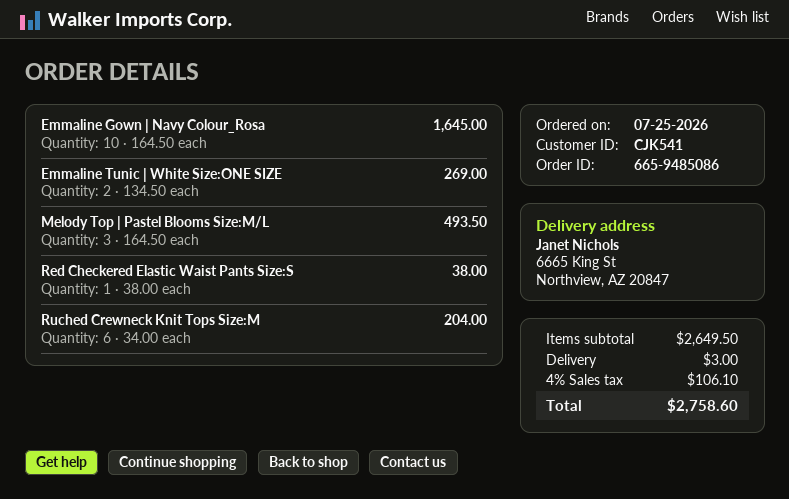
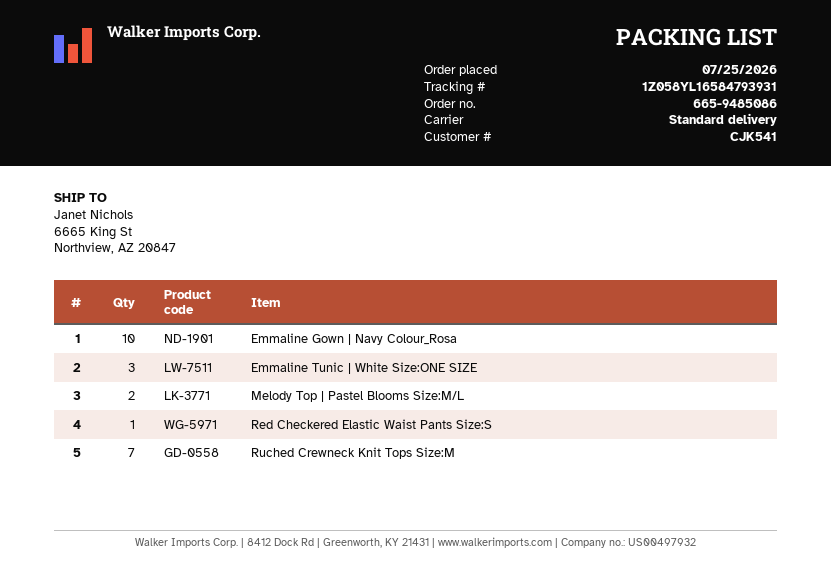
Emmaline Tunic | White Size:ONE SIZE: 2 -> 3
Melody Top | Pastel Blooms Size:M/L: 3 -> 2
Ruched Crewneck Knit Tops Size:M: 6 -> 7

